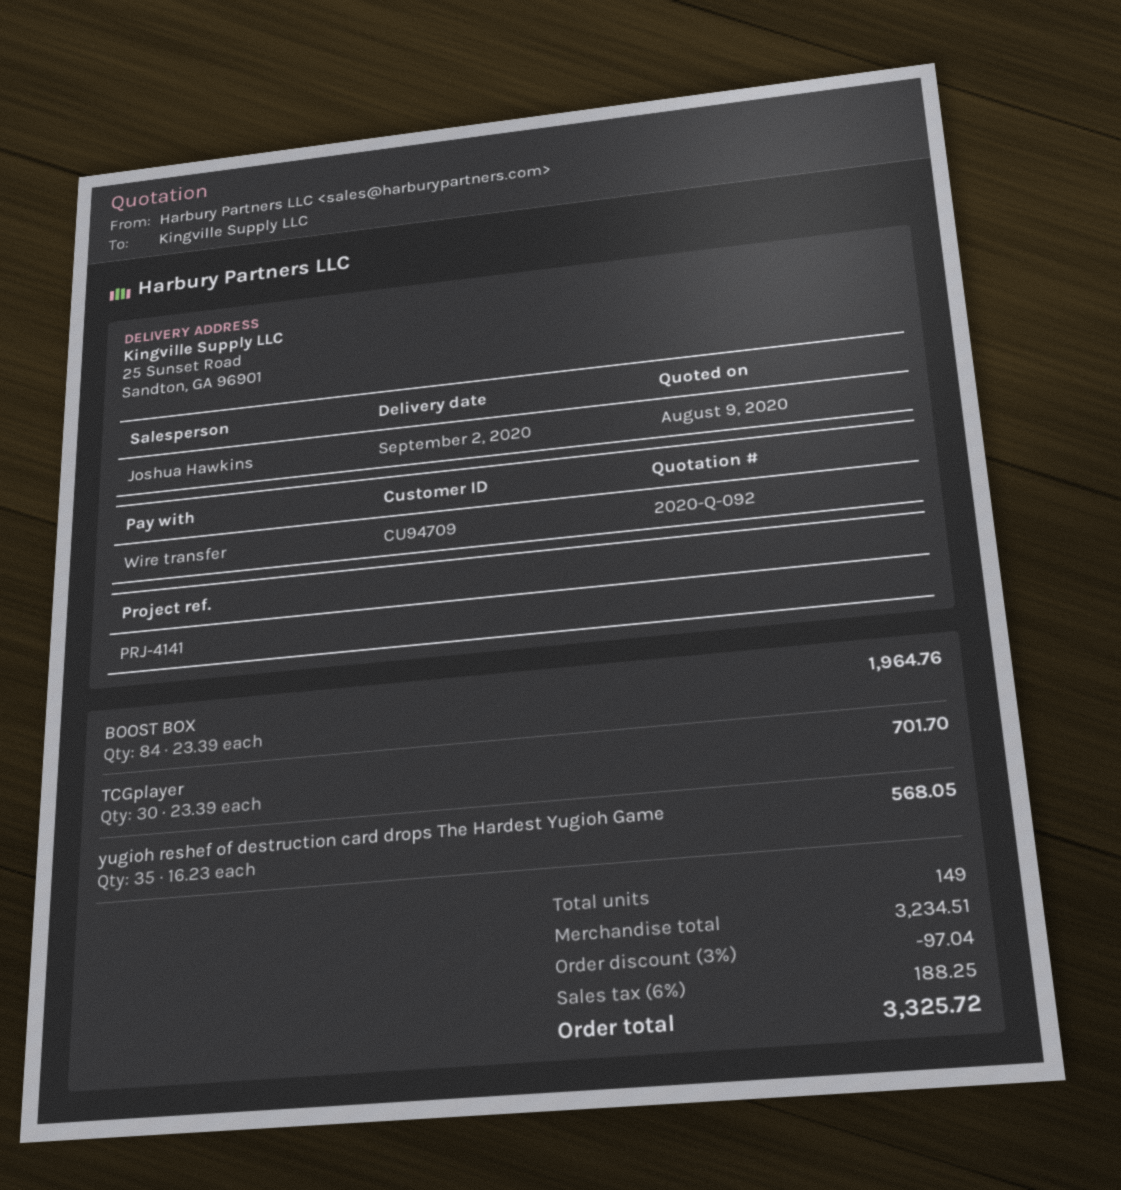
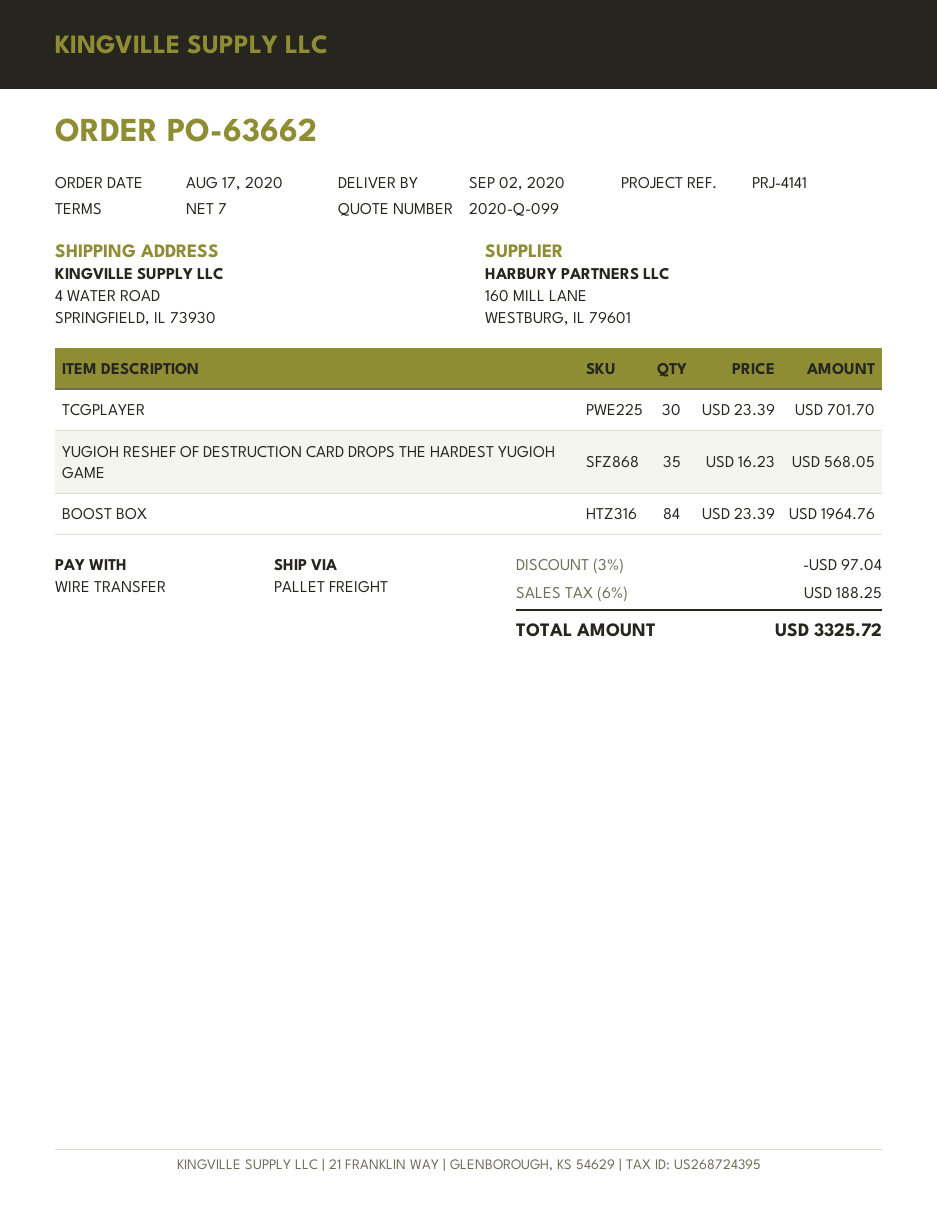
quote number: 2020-Q-092 -> 2020-Q-099
ship to: 25 Sunset Road, Sandton, GA 96901 -> 4 WATER ROAD, SPRINGFIELD, IL 73930

